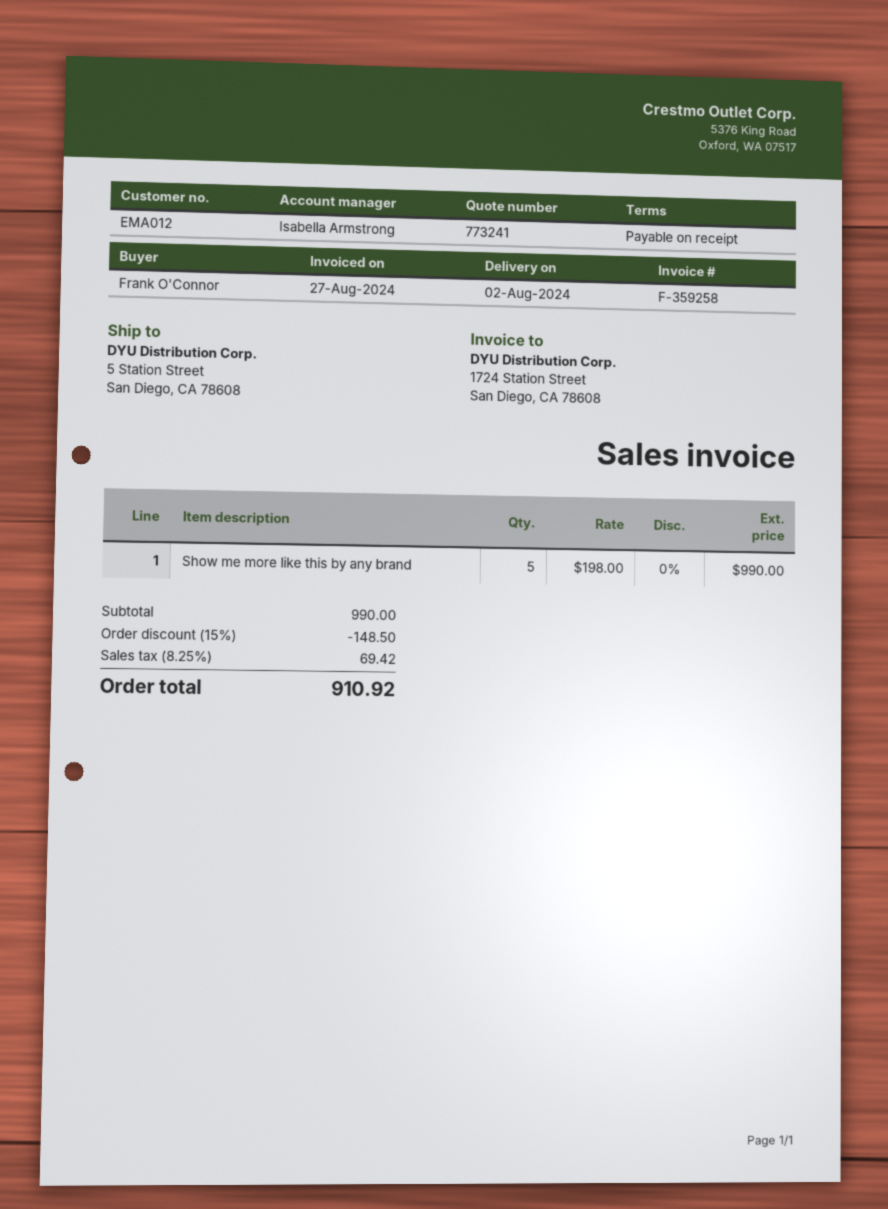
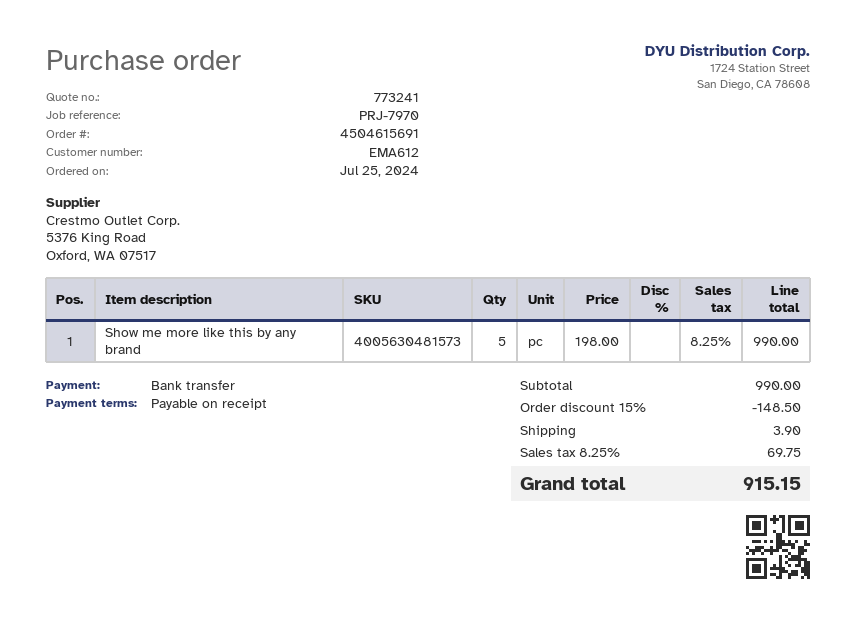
customer number: EMA012 -> EMA612
shipping: none -> 3.90
tax: 8.25% = 69.42 -> 8.25% = 69.75
total: 910.92 -> 915.15

